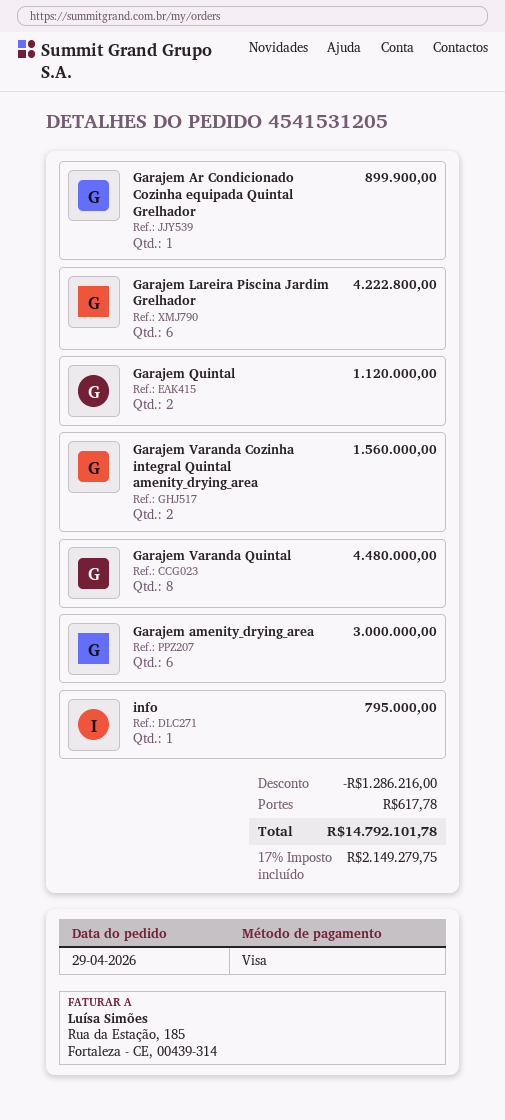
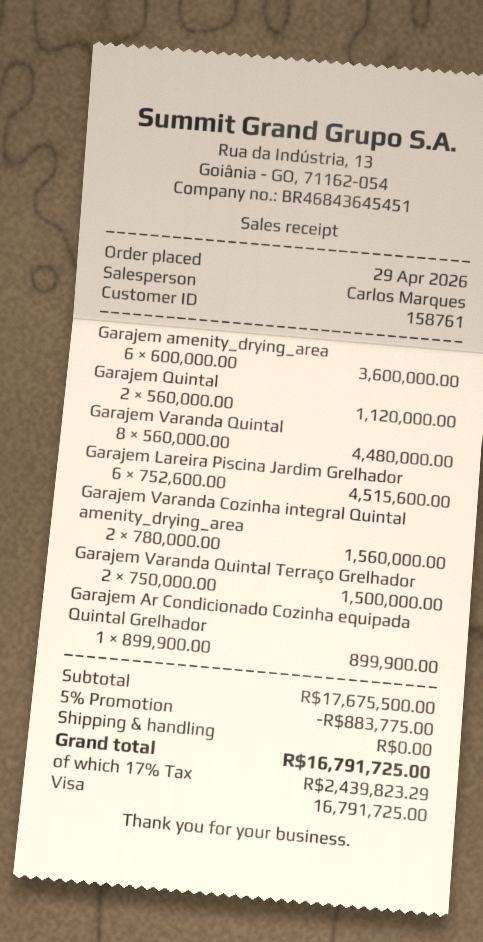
Garajem Lareira Piscina Jardim Grelhador: 6 for 4222800.00 -> 6 for 4515600.00
Garajem amenity_drying_area: 6 for 3000000.00 -> 6 for 3600000.00
info: 1 for 795000.00 -> none
Garajem Varanda Quintal Terraço Grelhador: none -> 2 for 1500000.00
discount: 1286216.00 -> 883775.00
shipping: 617.78 -> 0.00
tax: 17% = 2149279.75 -> 17% = 2439823.29
total: 14792101.78 -> 16791725.00

